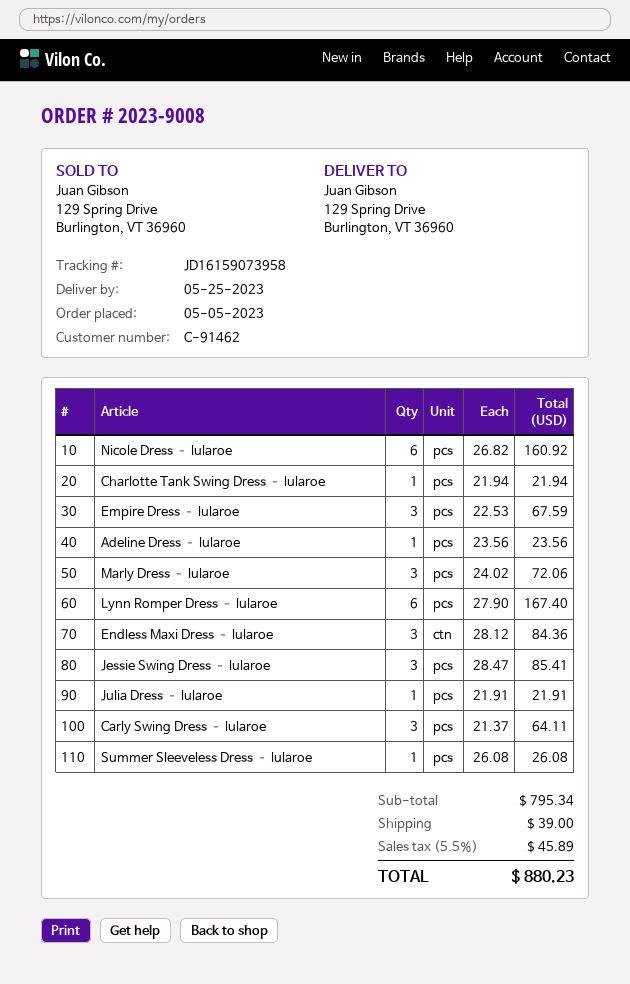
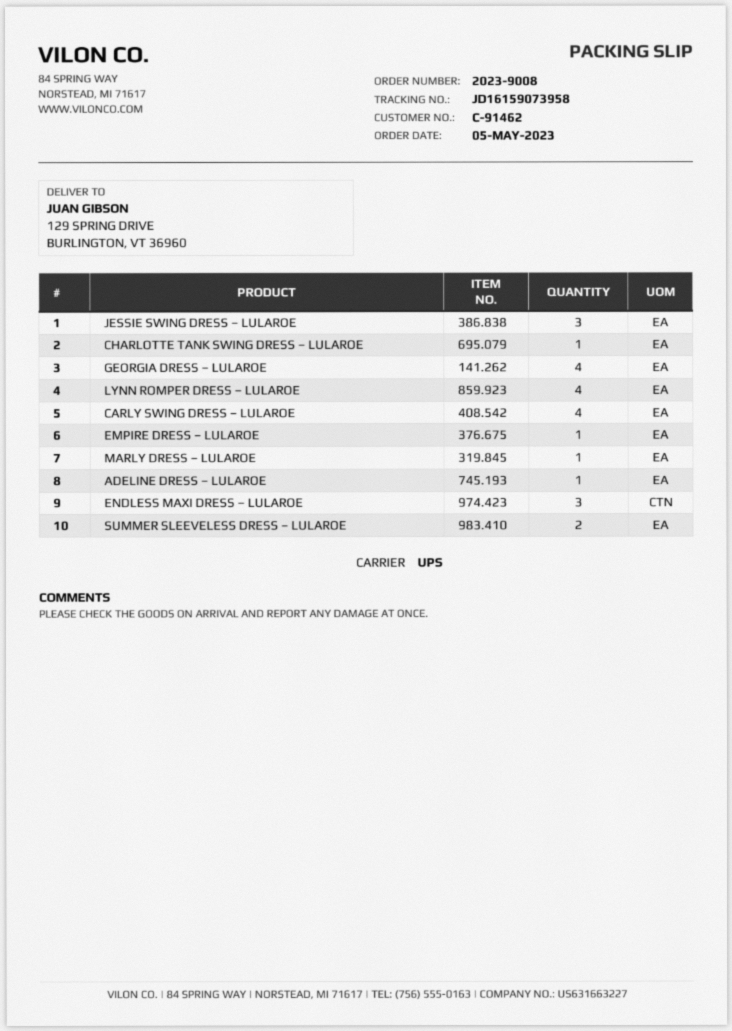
Nicole Dress – lularoe: 6 -> none
Empire Dress – lularoe: 3 -> 1
Marly Dress – lularoe: 3 -> 1
Lynn Romper Dress – lularoe: 6 -> 4
Julia Dress – lularoe: 1 -> none
Carly Swing Dress – lularoe: 3 -> 4
Summer Sleeveless Dress – lularoe: 1 -> 2
GEORGIA DRESS – LULAROE: none -> 4

